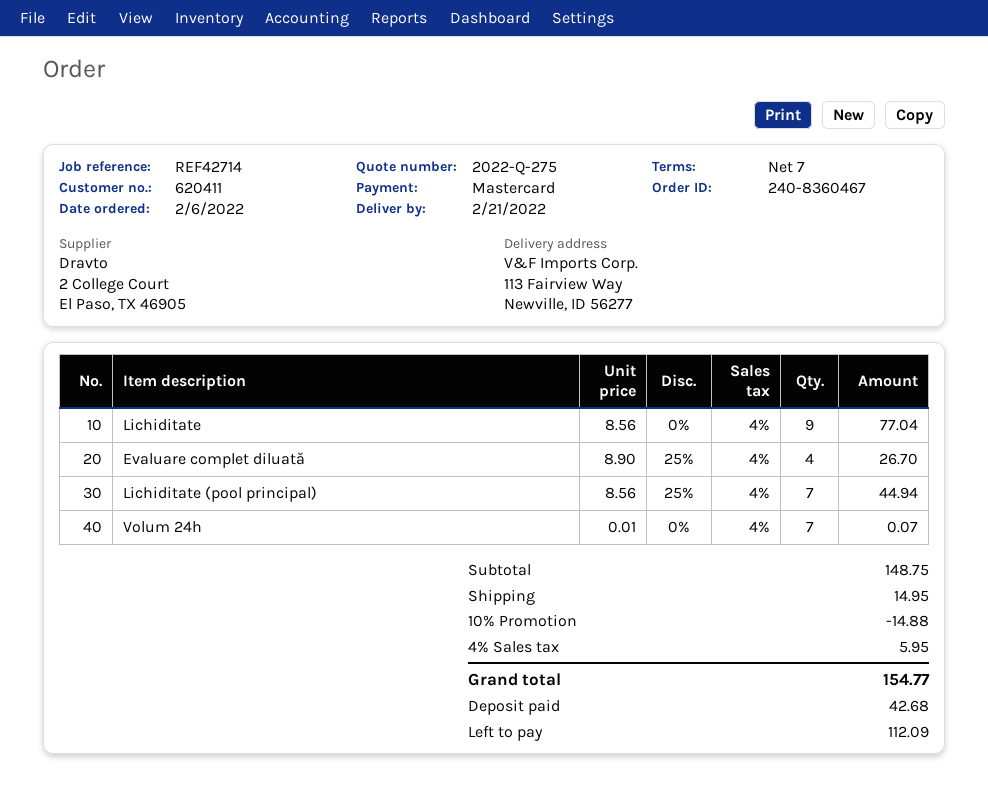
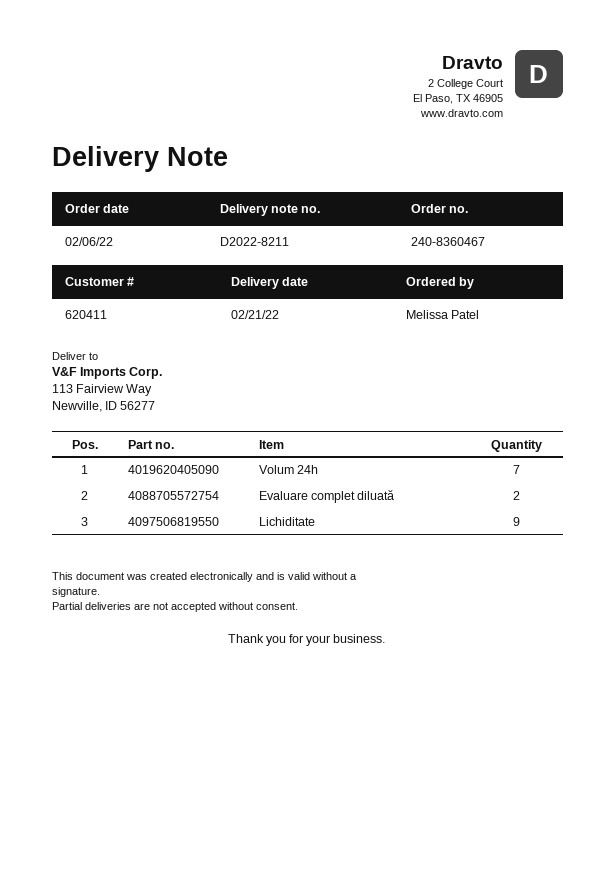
Evaluare complet diluată: 4 -> 2
Lichiditate (pool principal): 7 -> none

